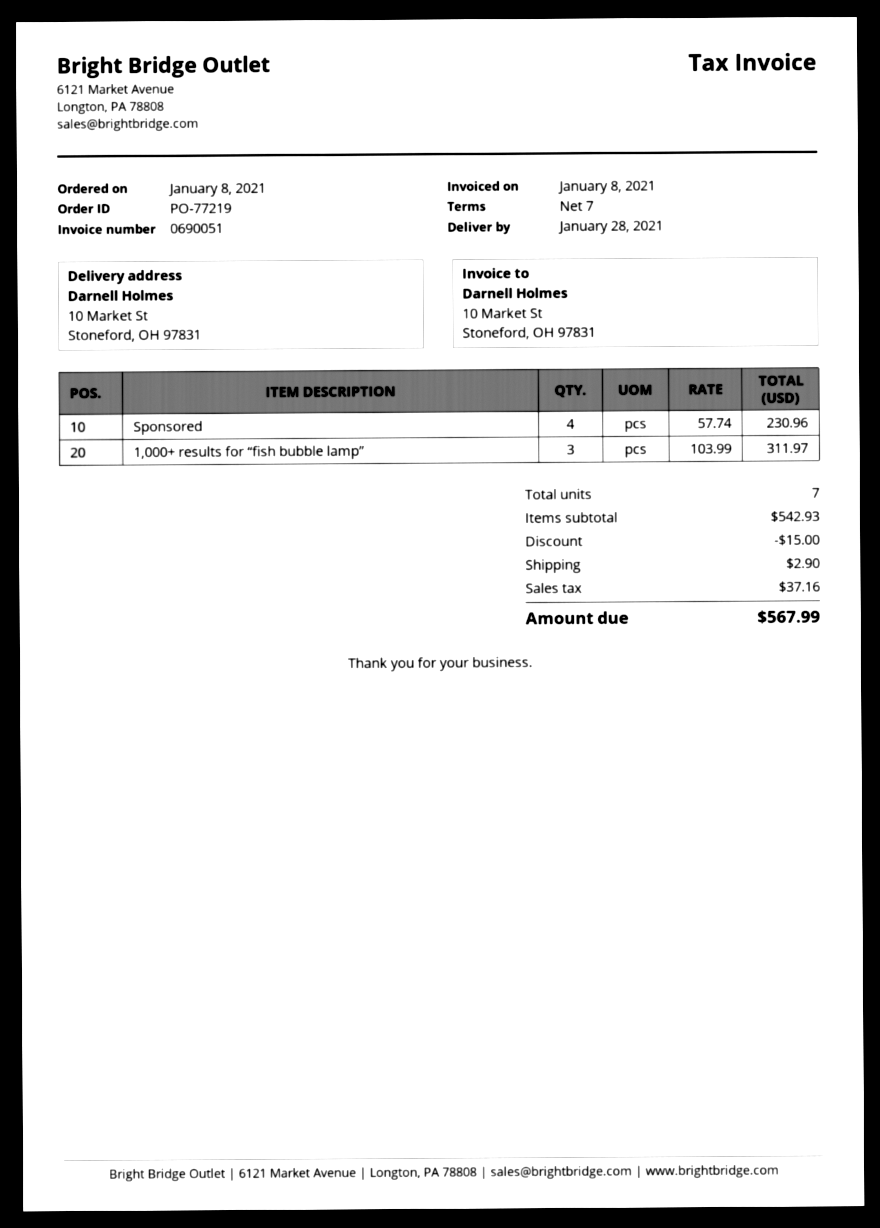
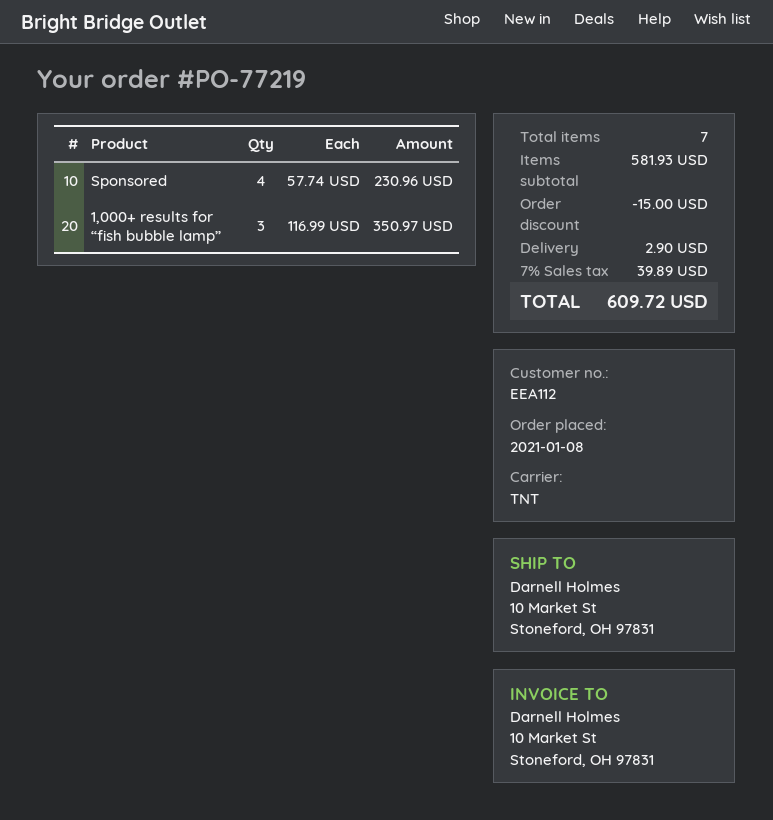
1,000+ results for “fish bubble lamp”: 3 x 103.99 = 311.97 -> 3 x 116.99 = 350.97
subtotal: 542.93 -> 581.93
tax: 37.16 -> 39.89
total: 567.99 -> 609.72

